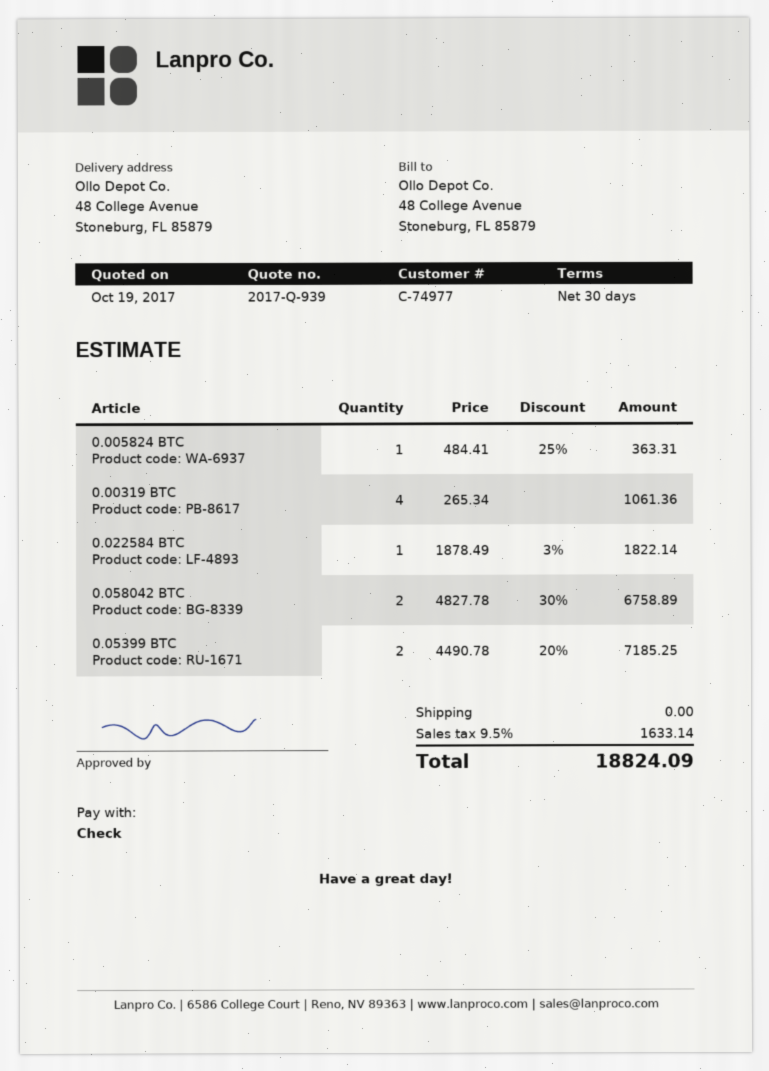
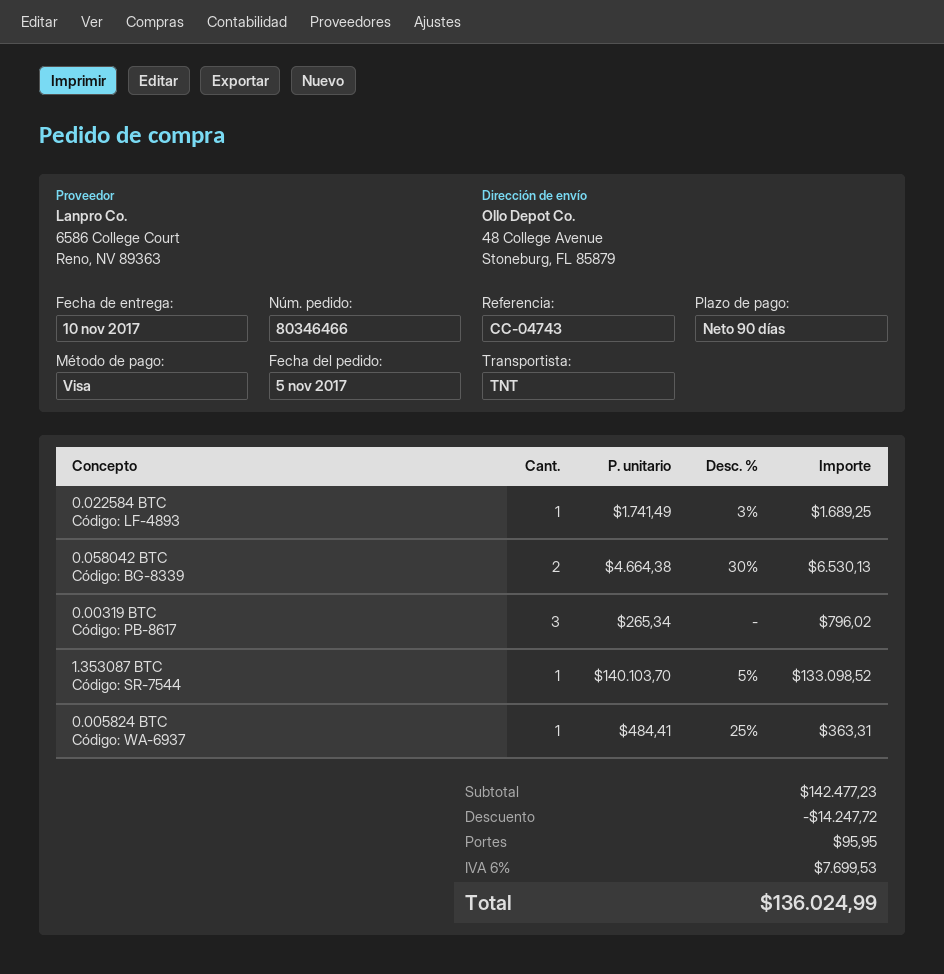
payment terms: 30 days -> 90 days
payment method: cheque -> Visa
0.00319 BTC: 4 x 265.34 = 1061.36 -> 3 x 265.34 = 796.02
0.022584 BTC: 1 x 1878.49 - 3% = 1822.14 -> 1 x 1741.49 - 3% = 1689.25
0.058042 BTC: 2 x 4827.78 - 30% = 6758.89 -> 2 x 4664.38 - 30% = 6530.13
0.05399 BTC: 2 x 4490.78 - 20% = 7185.25 -> none
1.353087 BTC: none -> 1 x 140103.70 - 5% = 133098.52
discount: none -> 14247.72
shipping: 0.00 -> 95.95
tax: 9.5% = 1633.14 -> 6% = 7699.53
total: 18824.09 -> 136024.99

